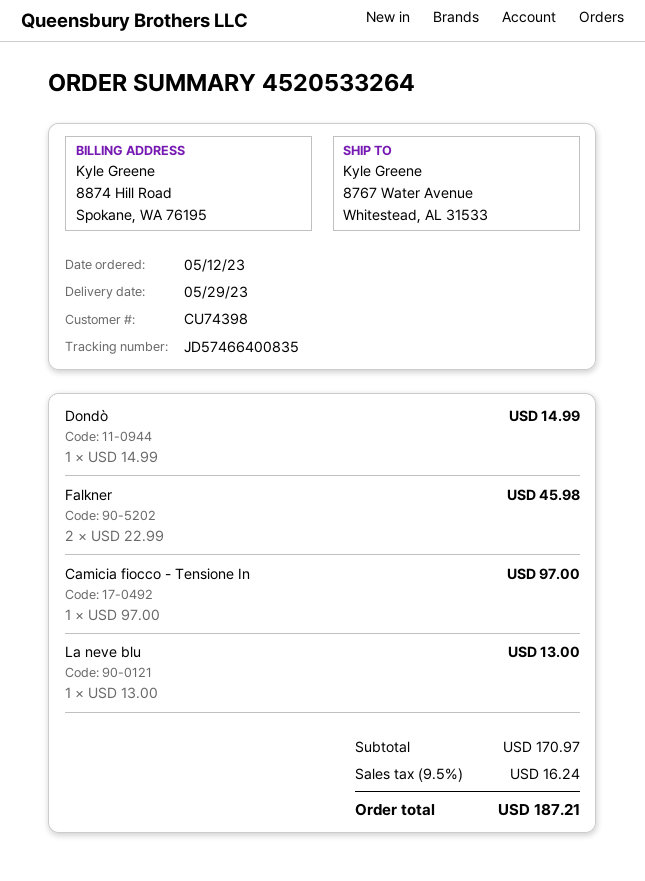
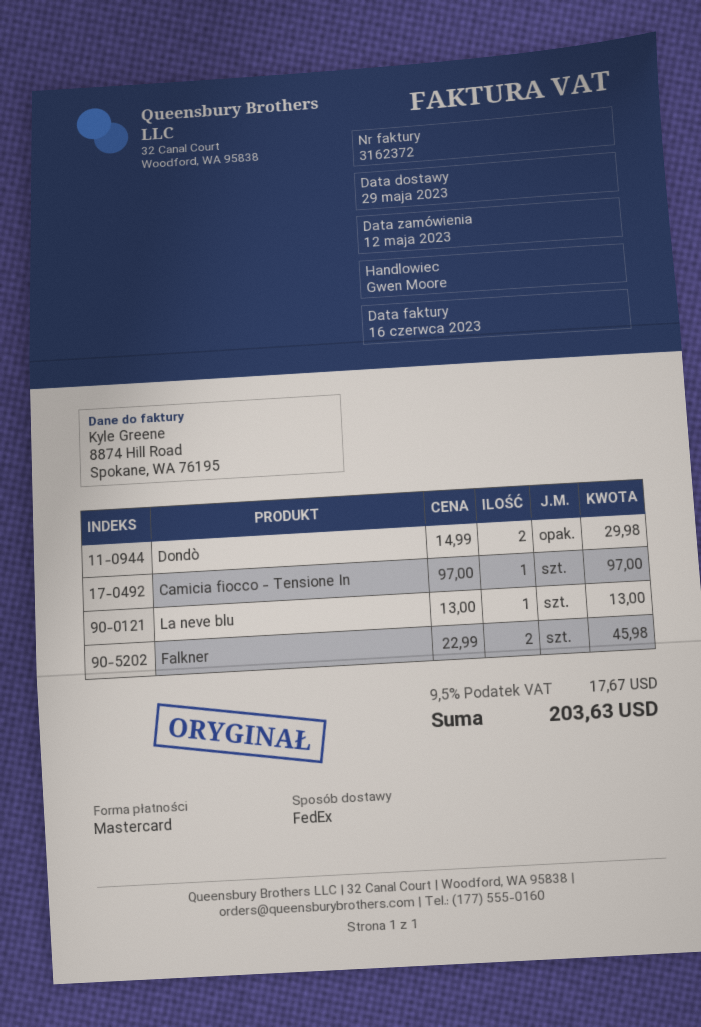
Dondò: 1 x 14.99 = 14.99 -> 2 x 14.99 = 29.98
tax: 9.5% = 16.24 -> 9.5% = 17.67
total: 187.21 -> 203.63

